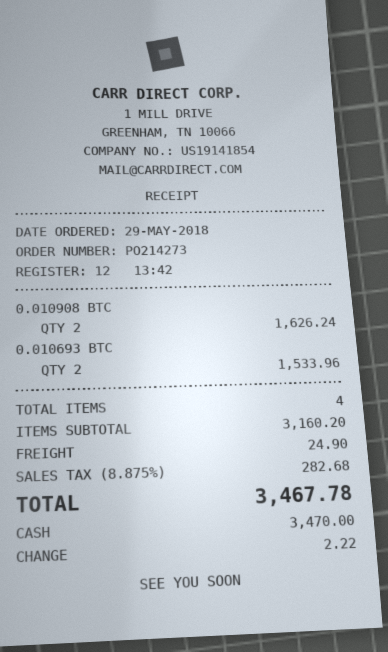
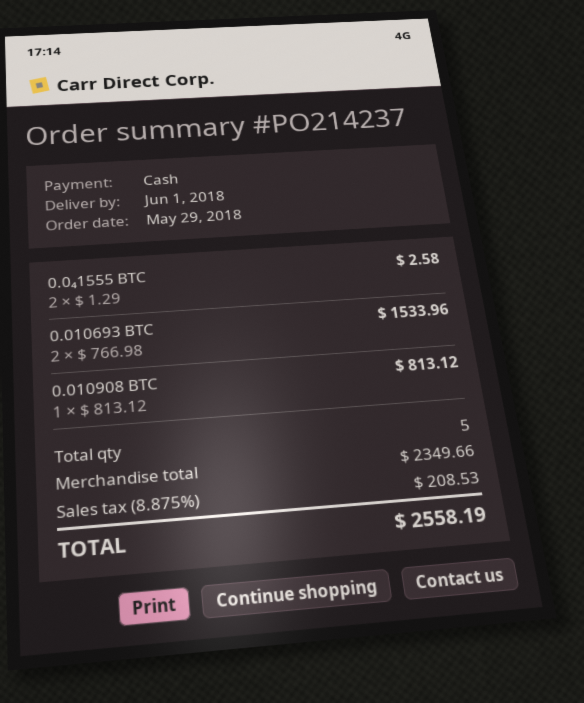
order number: PO214273 -> PO214237
0.010908 BTC: 2 for 1626.24 -> 1 for 813.12
0.0₄1555 BTC: none -> 2 for 2.58
total quantity: 4 -> 5
subtotal: 3160.20 -> 2349.66
shipping: 24.90 -> none
tax: 8.875% = 282.68 -> 8.875% = 208.53
total: 3467.78 -> 2558.19

